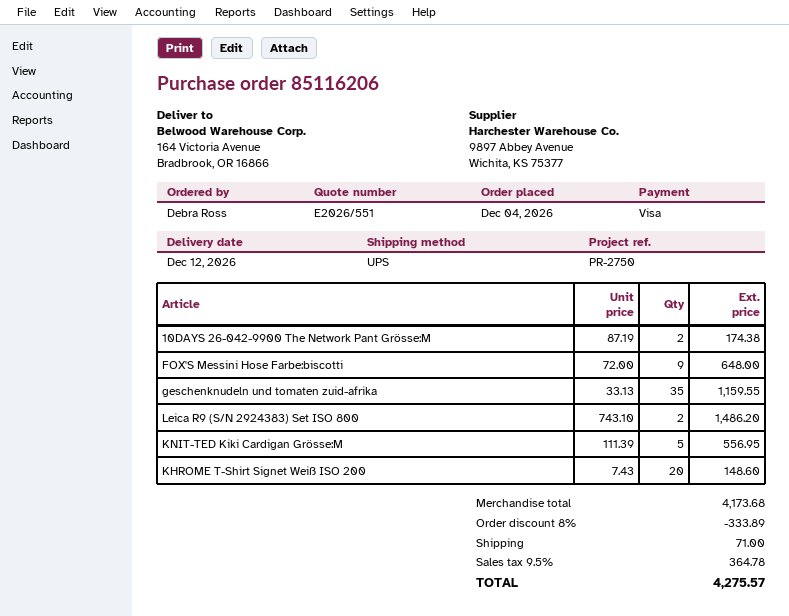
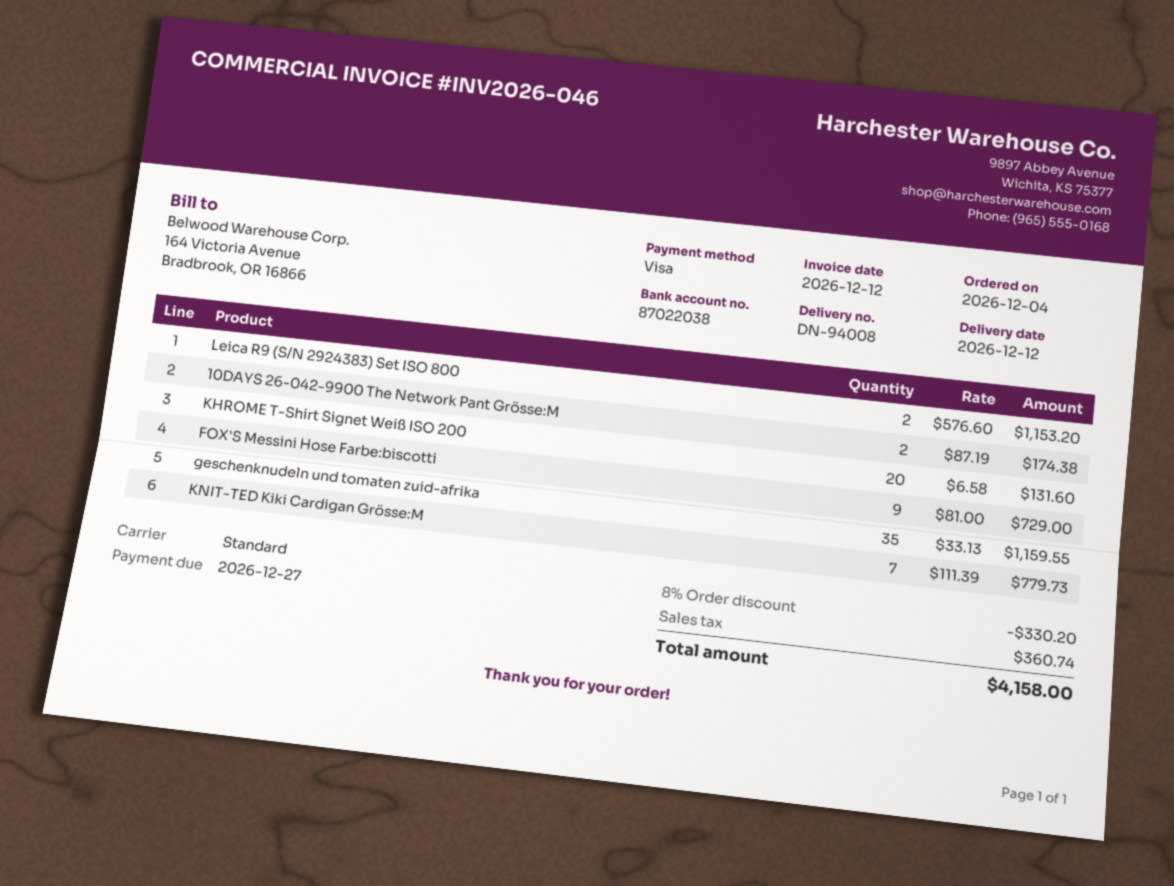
shipping method: UPS -> standard
FOX'S Messini Hose Farbe:biscotti: 9 x 72.00 = 648.00 -> 9 x 81.00 = 729.00
Leica R9 (S/N 2924383) Set ISO 800: 2 x 743.10 = 1486.20 -> 2 x 576.60 = 1153.20
KNIT-TED Kiki Cardigan Grösse:M: 5 x 111.39 = 556.95 -> 7 x 111.39 = 779.73
KHROME T-Shirt Signet Weiß ISO 200: 20 x 7.43 = 148.60 -> 20 x 6.58 = 131.60
discount: 8% = 333.89 -> 8% = 330.20
shipping: 71.00 -> none
tax: 364.78 -> 360.74
total: 4275.57 -> 4158.00

